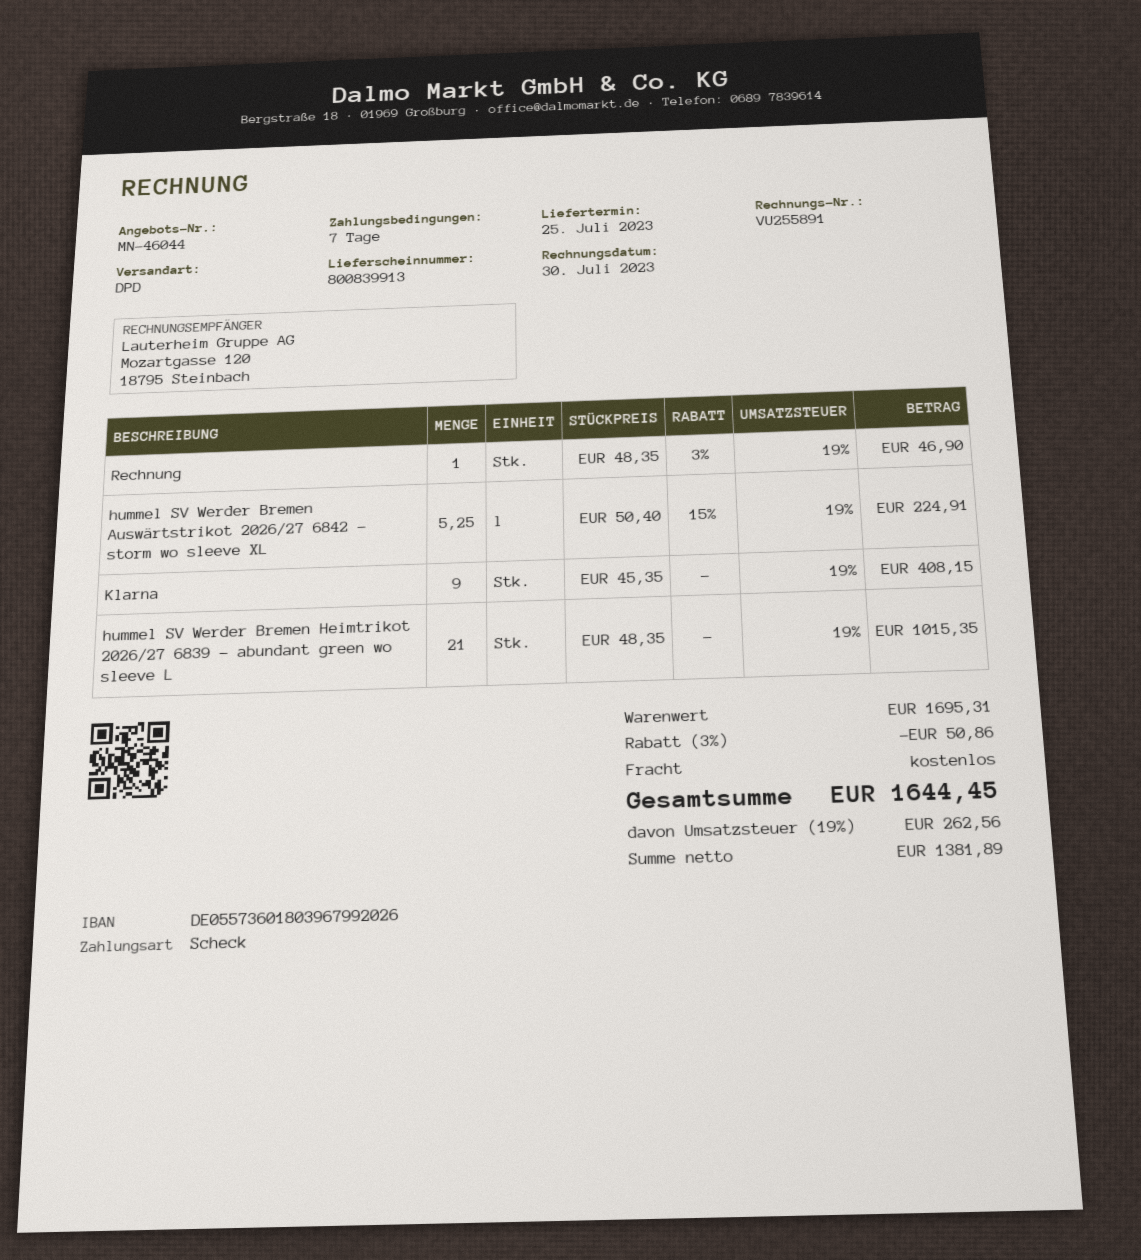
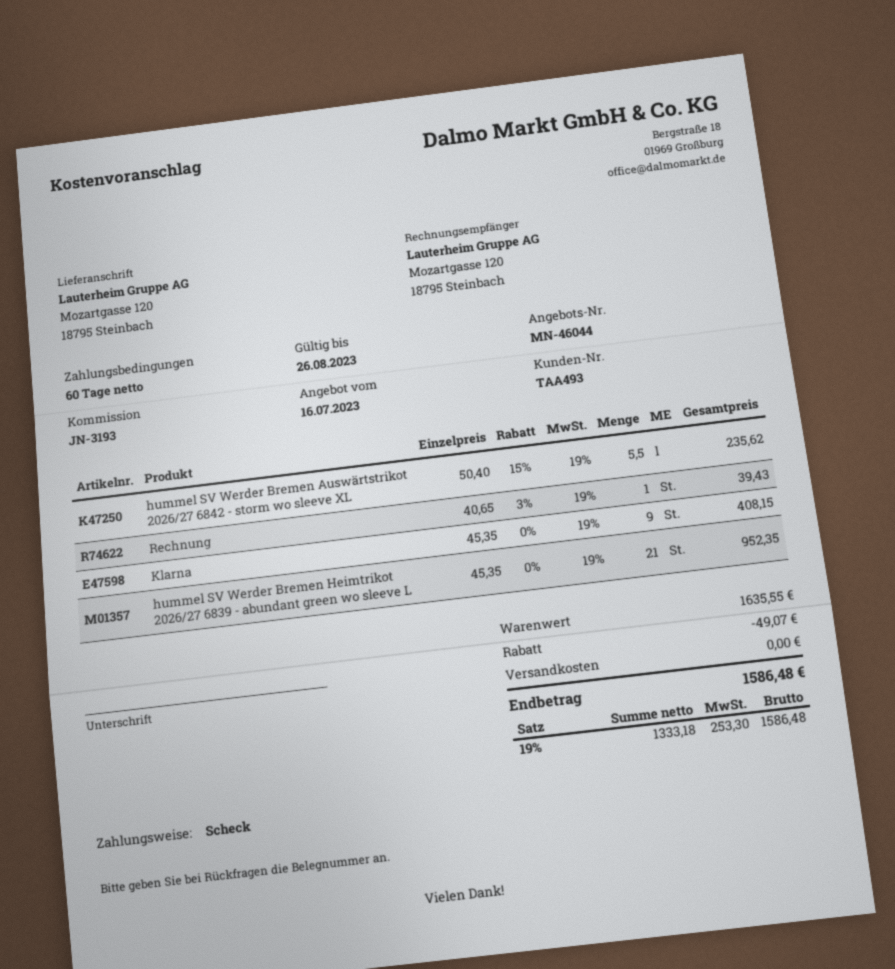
payment terms: 7 days -> 60 days
Rechnung: 1 x 48.35 - 3% = 46.90 -> 1 x 40.65 - 3% = 39.43
hummel SV Werder Bremen Auswärtstrikot 2026/27 6842 - storm wo sleeve XL: 5.25 x 50.40 - 15% = 224.91 -> 5.5 x 50.40 - 15% = 235.62
hummel SV Werder Bremen Heimtrikot 2026/27 6839 - abundant green wo sleeve L: 21 x 48.35 = 1015.35 -> 21 x 45.35 = 952.35
subtotal: 1695.31 -> 1635.55
discount: 50.86 -> 49.07
net: 1381.89 -> 1333.18
tax: 19% = 262.56 -> 19% = 253.30
total: 1644.45 -> 1586.48

